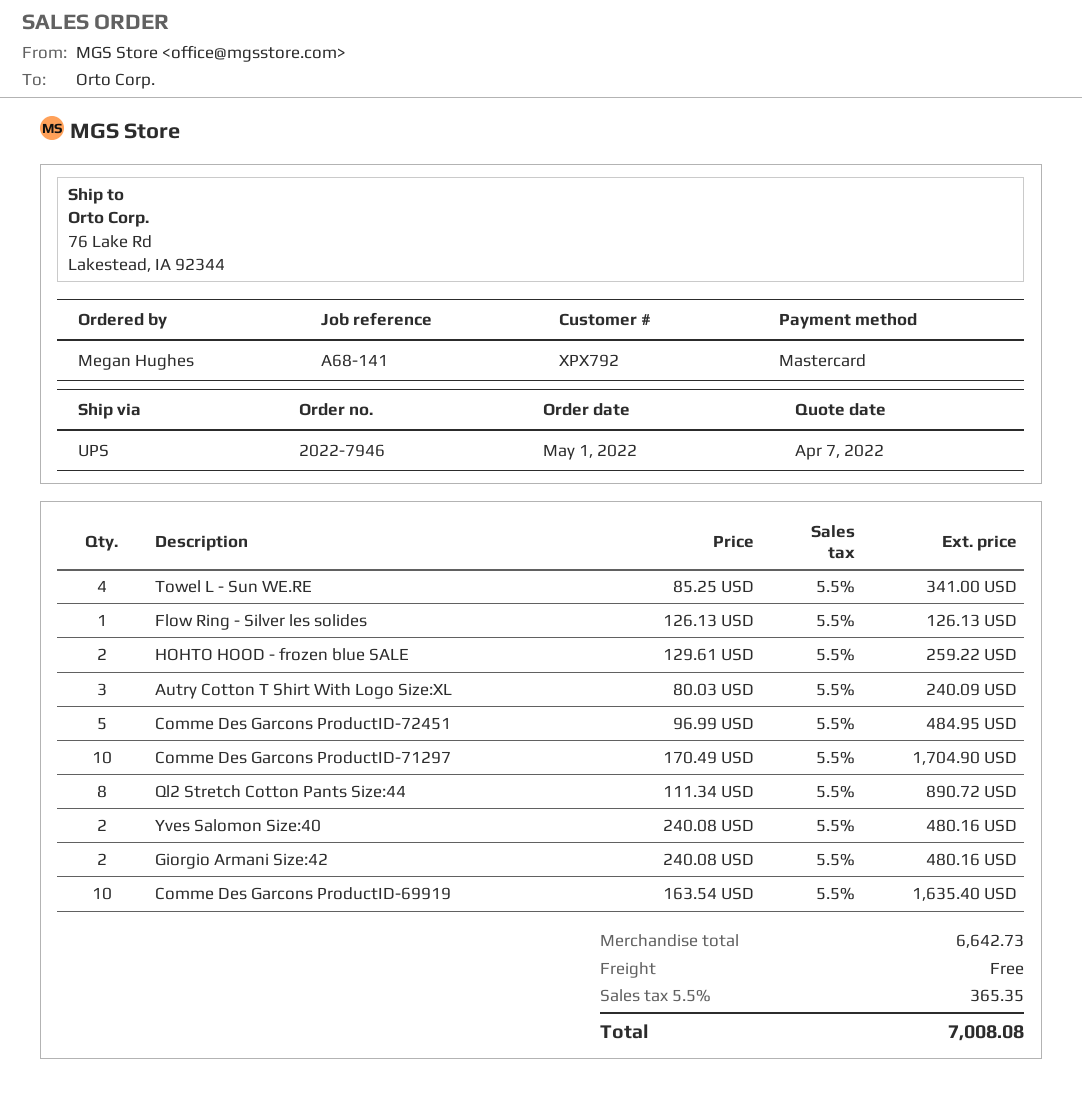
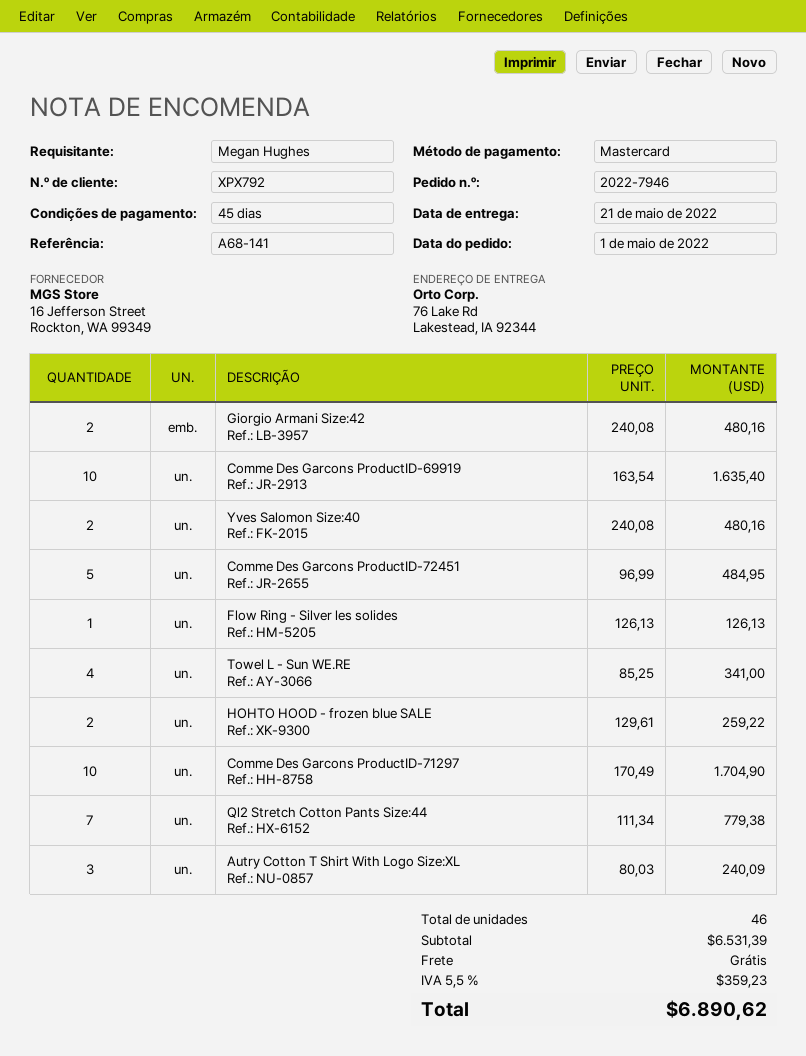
Ql2 Stretch Cotton Pants Size:44: 8 x 111.34 = 890.72 -> 7 x 111.34 = 779.38
subtotal: 6642.73 -> 6531.39
tax: 5.5% = 365.35 -> 5.5% = 359.23
total: 7008.08 -> 6890.62

